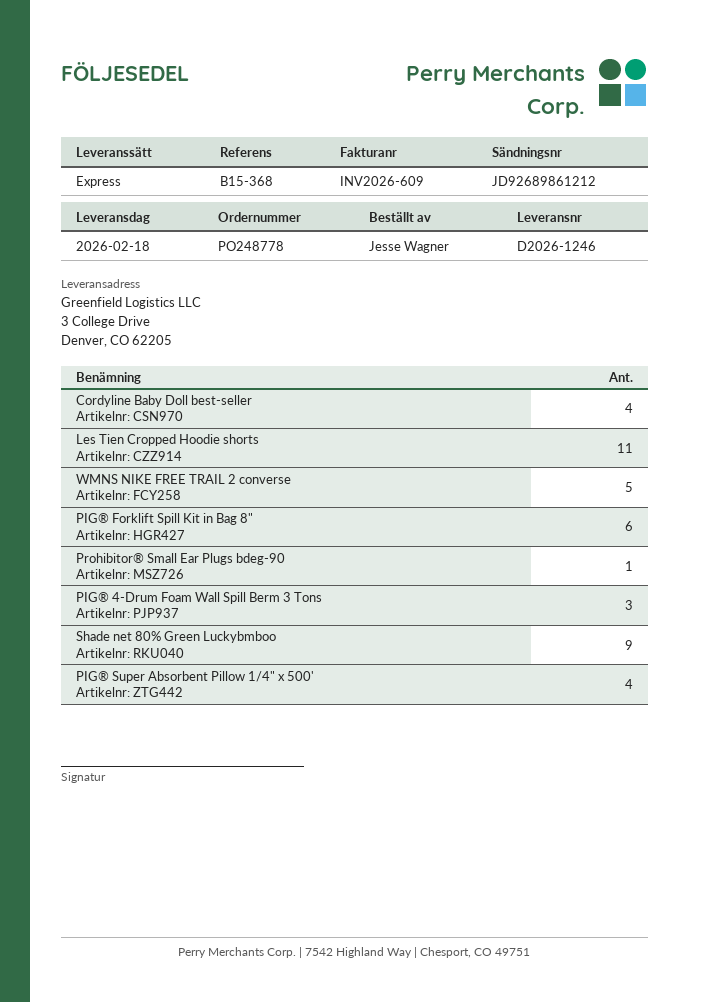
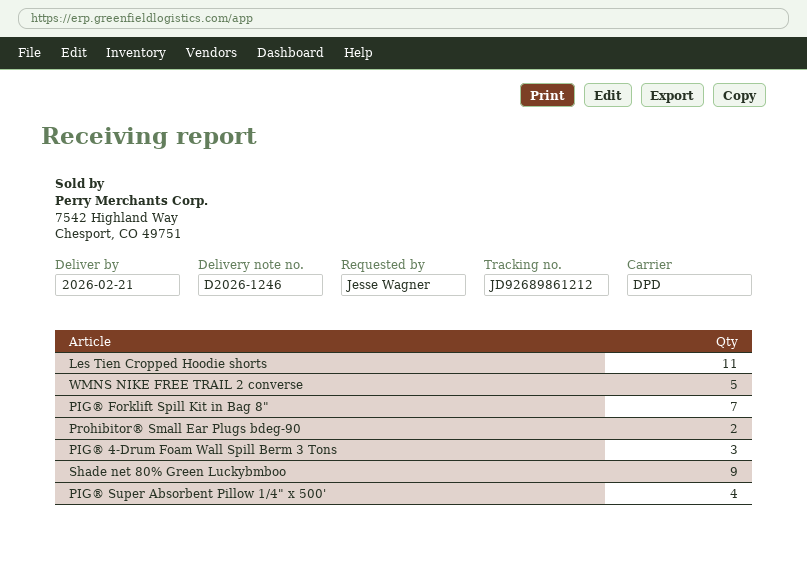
delivery date: 2026-02-18 -> 2026-02-21
shipping method: express -> DPD
Cordyline Baby Doll best-seller: 4 -> none
PIG® Forklift Spill Kit in Bag 8": 6 -> 7
Prohibitor® Small Ear Plugs bdeg-90: 1 -> 2

